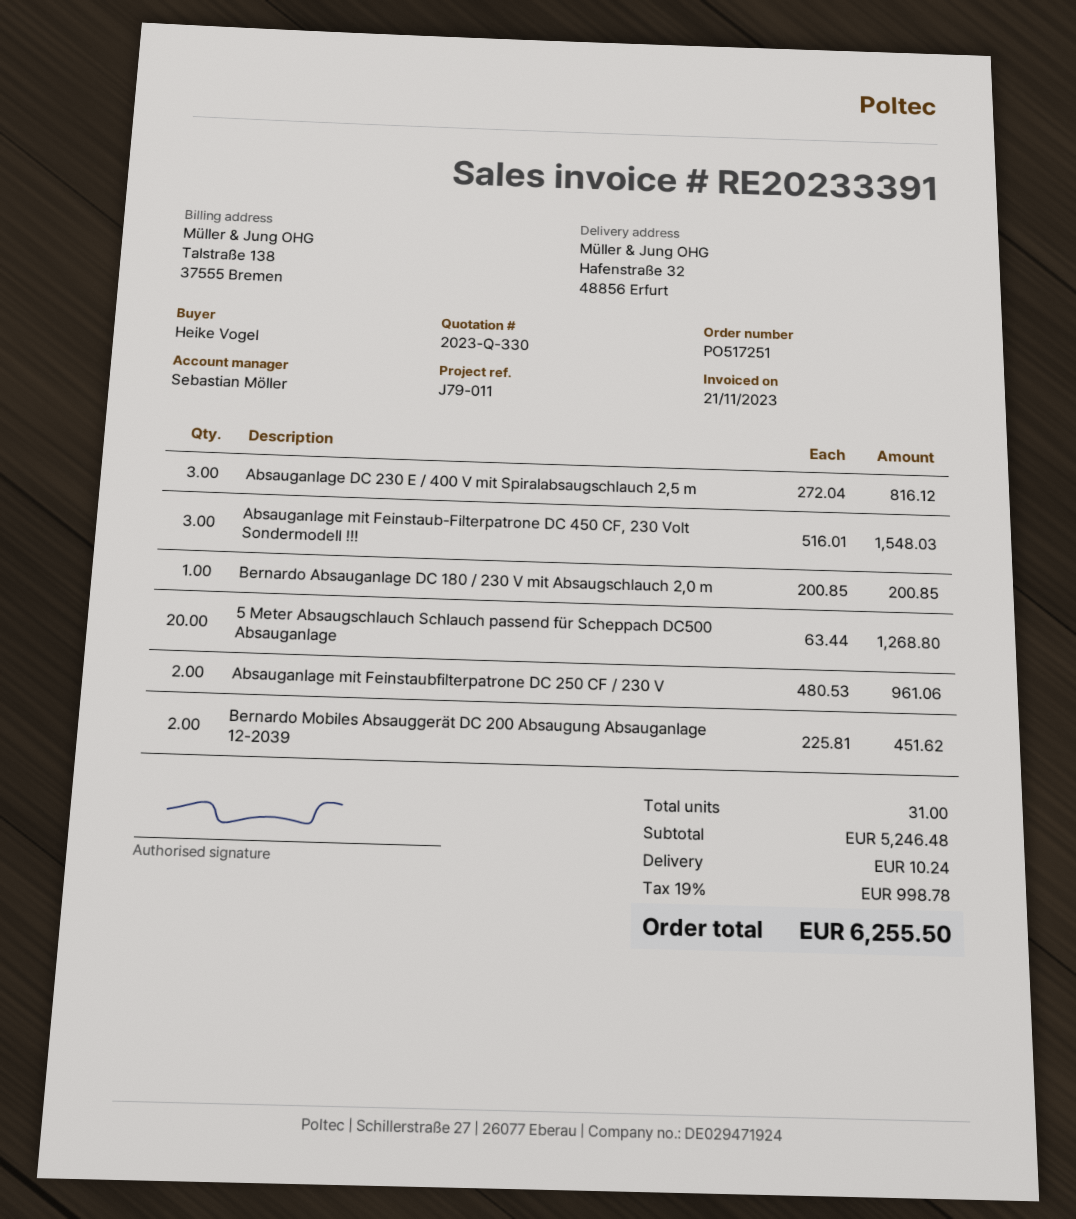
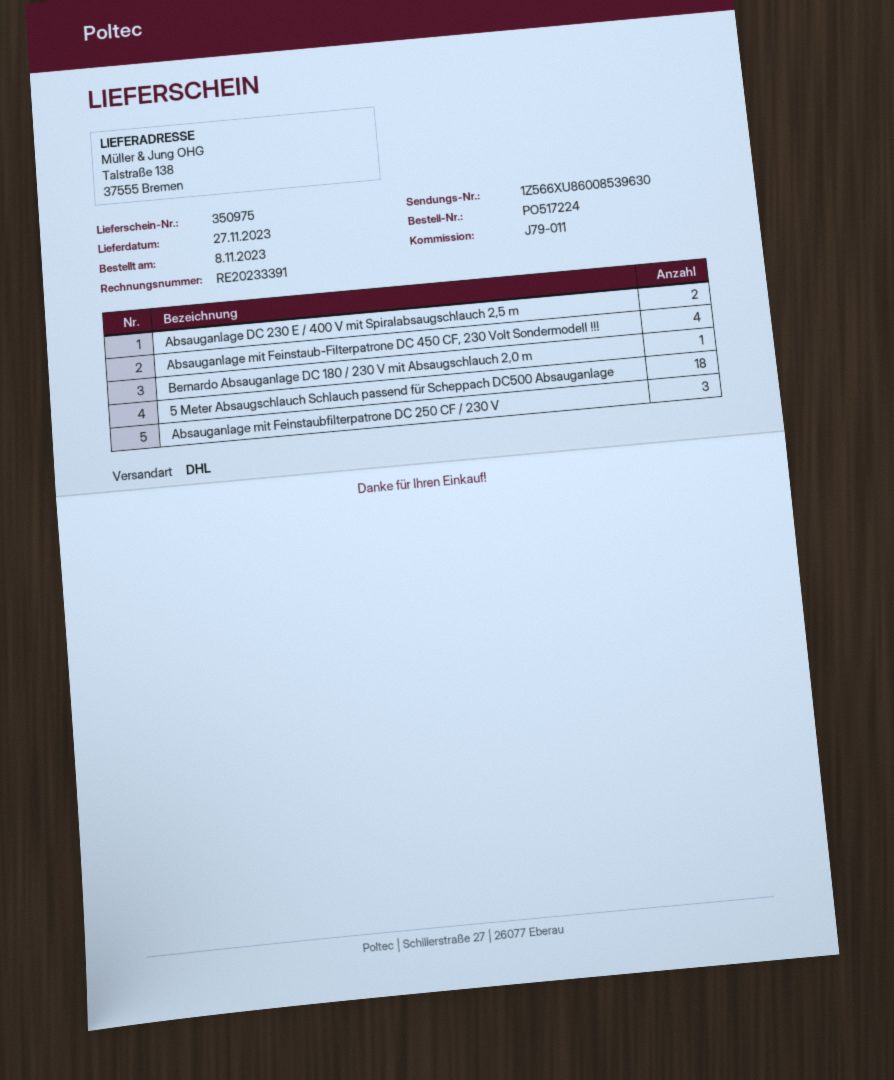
order number: PO517251 -> PO517224
ship to: Hafenstraße 32, 48856 Erfurt -> Talstraße 138, 37555 Bremen
Absauganlage DC 230 E / 400 V mit Spiralabsaugschlauch 2,5 m: 3 -> 2
Absauganlage mit Feinstaub-Filterpatrone DC 450 CF, 230 Volt Sondermodell !!!: 3 -> 4
5 Meter Absaugschlauch Schlauch passend für Scheppach DC500 Absauganlage: 20 -> 18
Absauganlage mit Feinstaubfilterpatrone DC 250 CF / 230 V: 2 -> 3
Bernardo Mobiles Absauggerät DC 200 Absaugung Absauganlage 12-2039: 2 -> none

